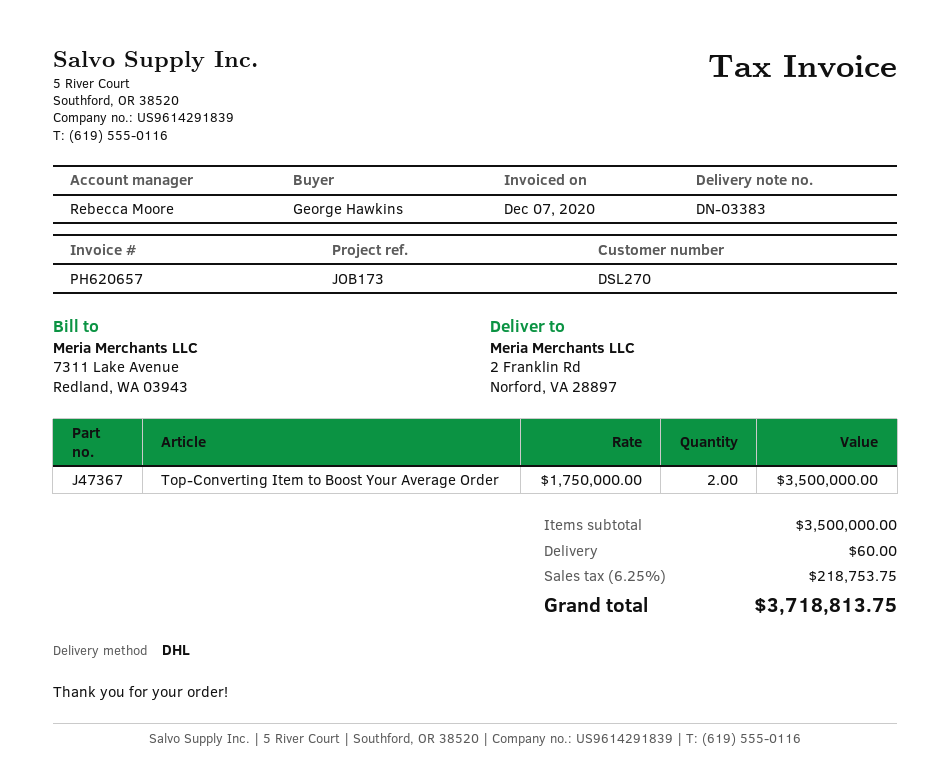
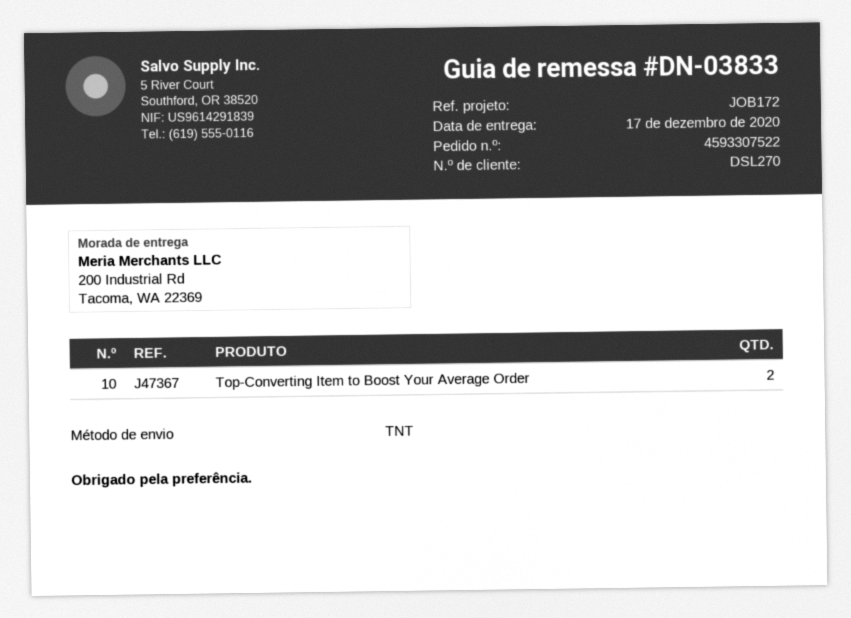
delivery note number: DN-03383 -> DN-03833
reference: JOB173 -> JOB172
shipping method: DHL -> TNT
ship to: 2 Franklin Rd, Norford, VA 28897 -> 200 Industrial Rd, Tacoma, WA 22369

